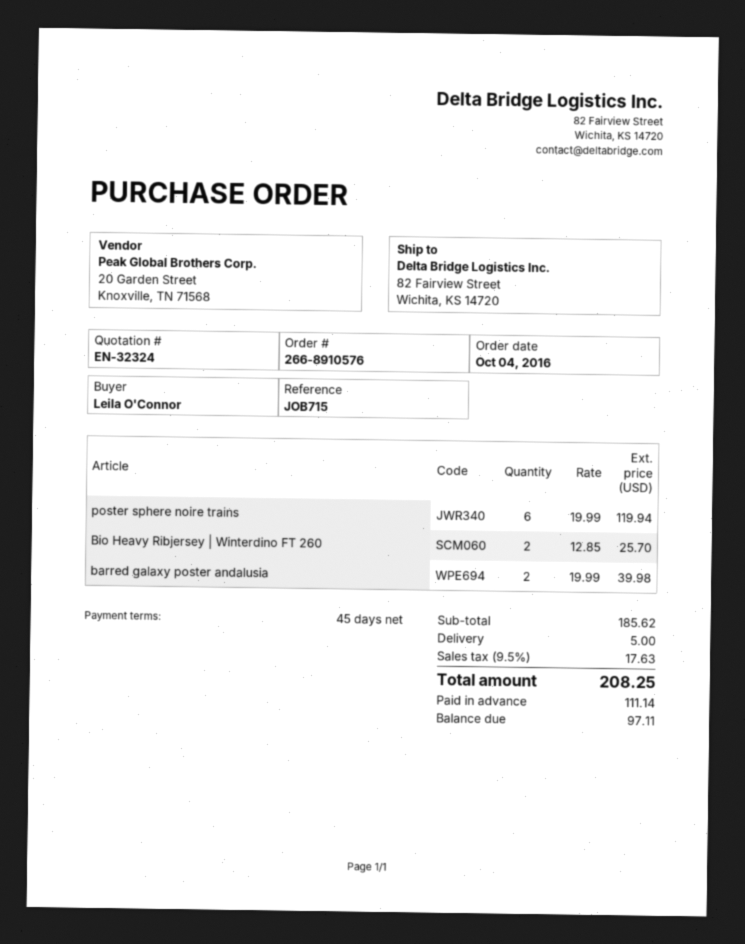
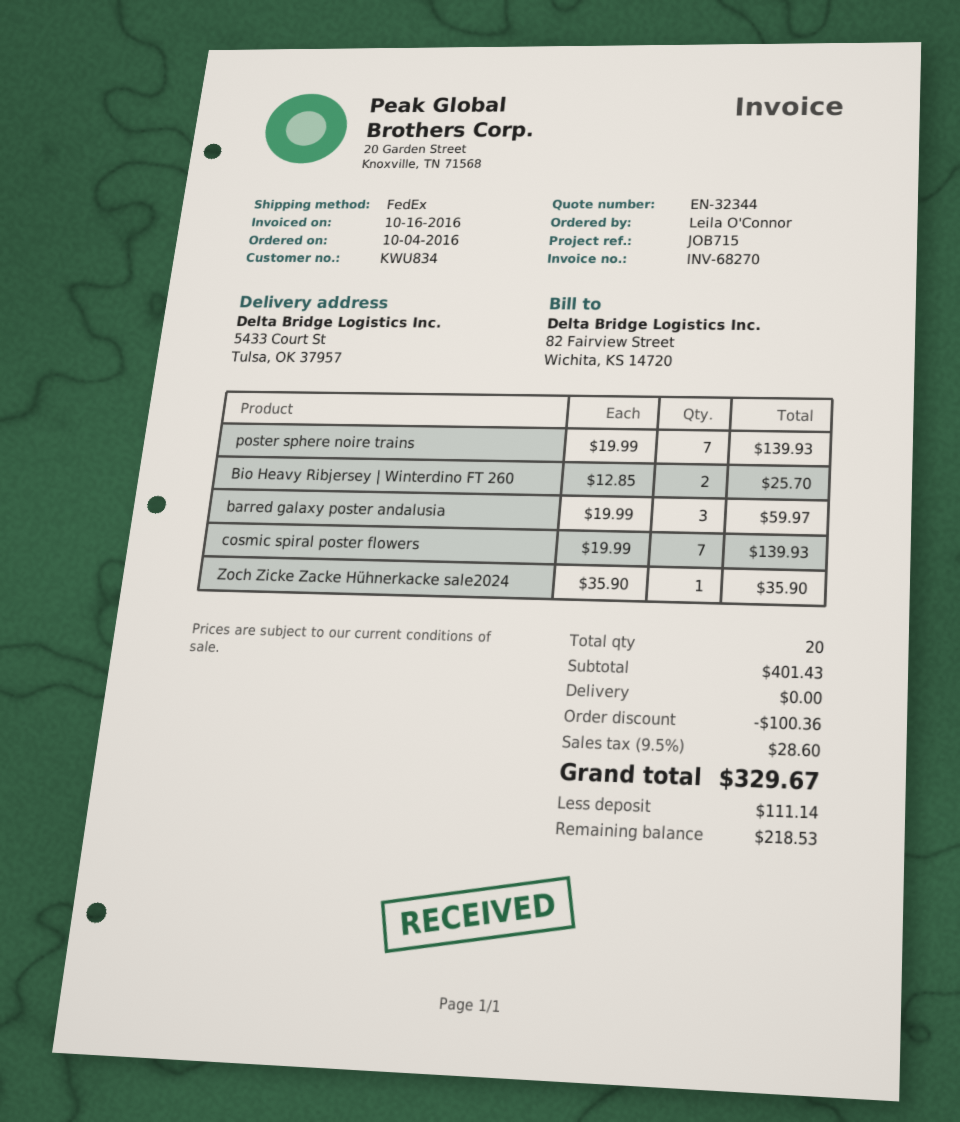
quote number: EN-32324 -> EN-32344
ship to: 82 Fairview Street, Wichita, KS 14720 -> 5433 Court St, Tulsa, OK 37957
poster sphere noire trains: 6 x 19.99 = 119.94 -> 7 x 19.99 = 139.93
barred galaxy poster andalusia: 2 x 19.99 = 39.98 -> 3 x 19.99 = 59.97
cosmic spiral poster flowers: none -> 7 x 19.99 = 139.93
Zoch Zicke Zacke Hühnerkacke sale2024: none -> 1 x 35.90 = 35.90
subtotal: 185.62 -> 401.43
discount: none -> 100.36
shipping: 5.00 -> 0.00
tax: 9.5% = 17.63 -> 9.5% = 28.60
total: 208.25 -> 329.67
balance: 97.11 -> 218.53

